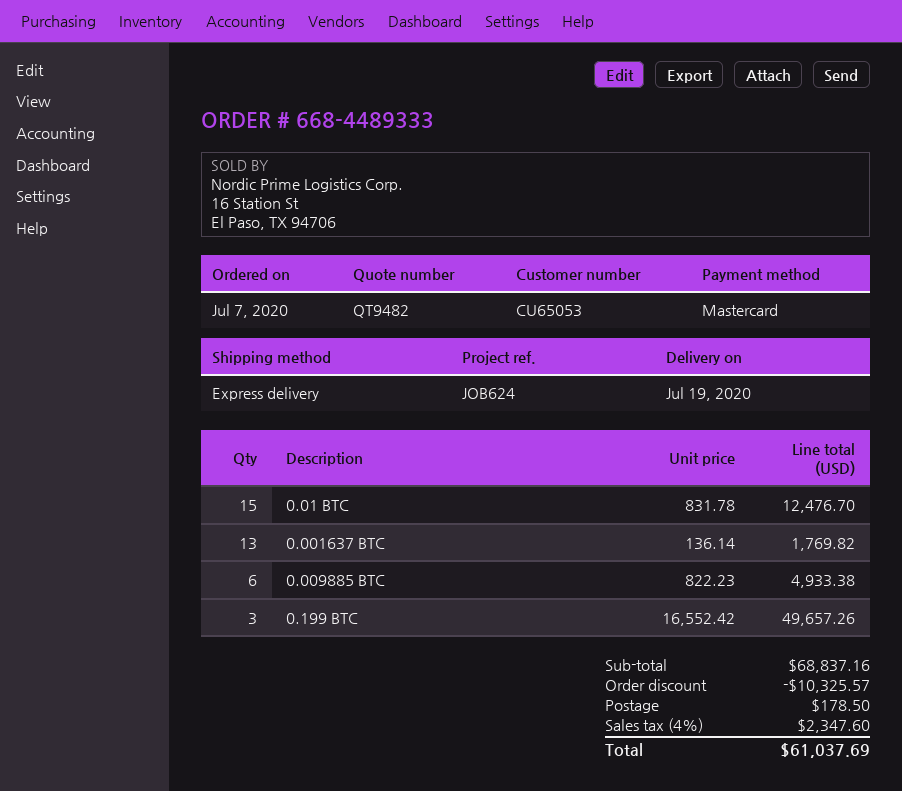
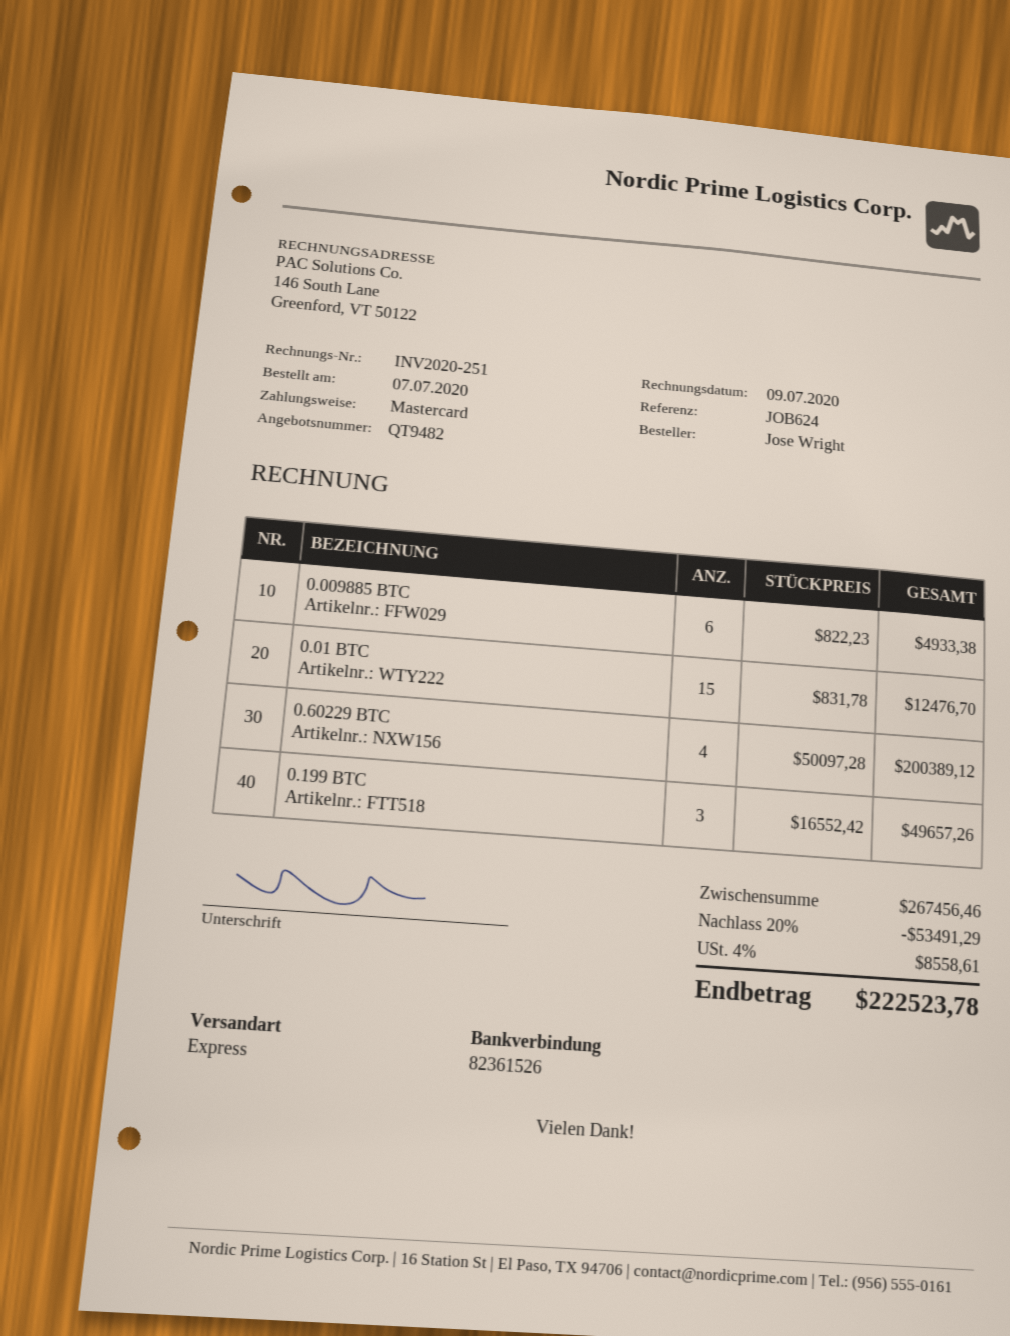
0.001637 BTC: 13 x 136.14 = 1769.82 -> none
0.60229 BTC: none -> 4 x 50097.28 = 200389.12
subtotal: 68837.16 -> 267456.46
discount: 10325.57 -> 53491.29
shipping: 178.50 -> none
tax: 4% = 2347.60 -> 4% = 8558.61
total: 61037.69 -> 222523.78

